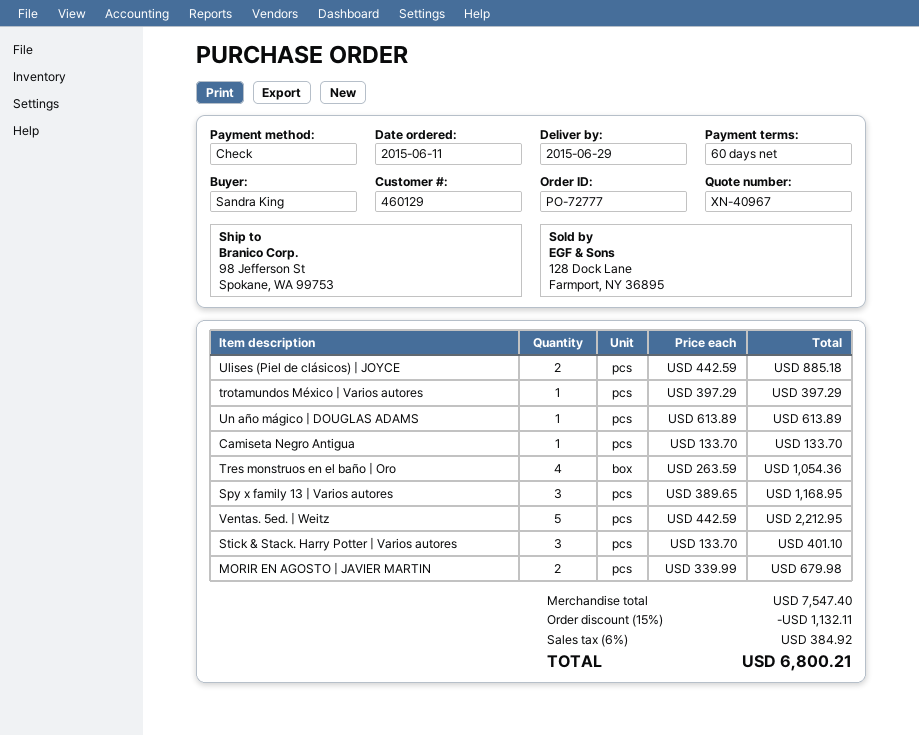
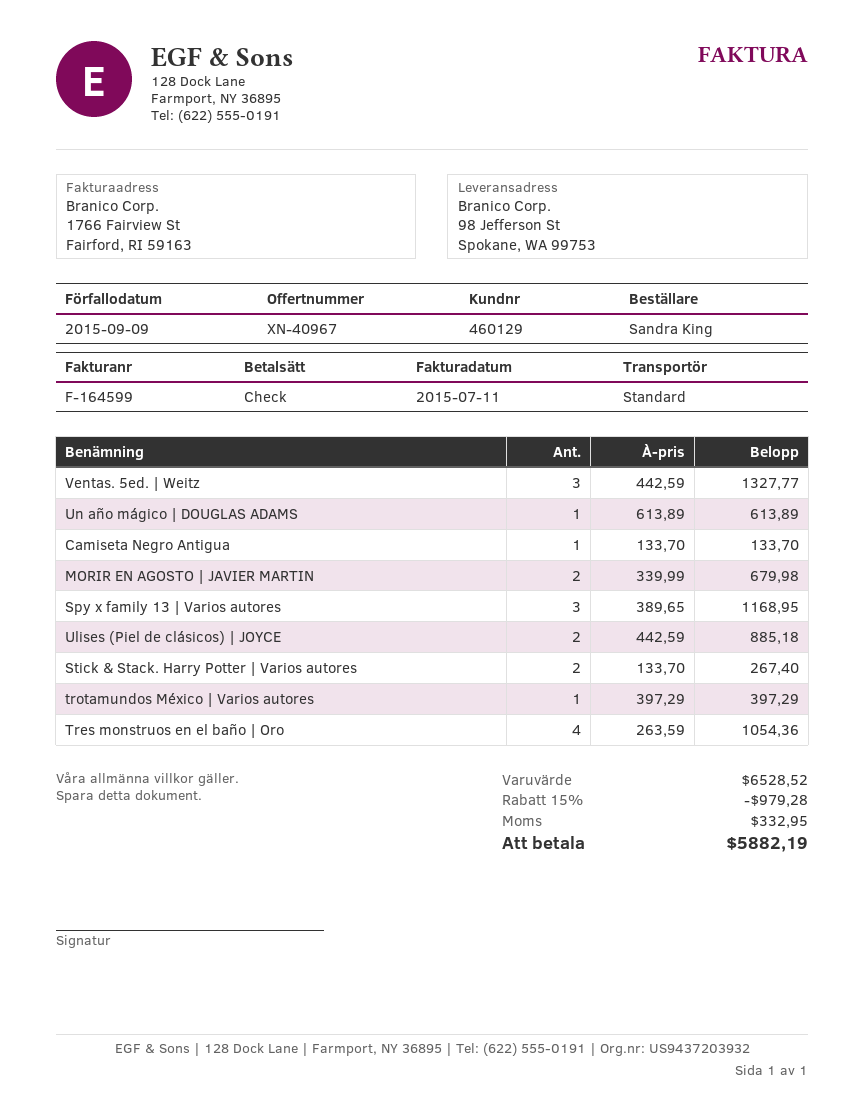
Ventas. 5ed. | Weitz: 5 x 442.59 = 2212.95 -> 3 x 442.59 = 1327.77
Stick & Stack. Harry Potter | Varios autores: 3 x 133.70 = 401.10 -> 2 x 133.70 = 267.40
subtotal: 7547.40 -> 6528.52
discount: 15% = 1132.11 -> 15% = 979.28
tax: 384.92 -> 332.95
total: 6800.21 -> 5882.19

